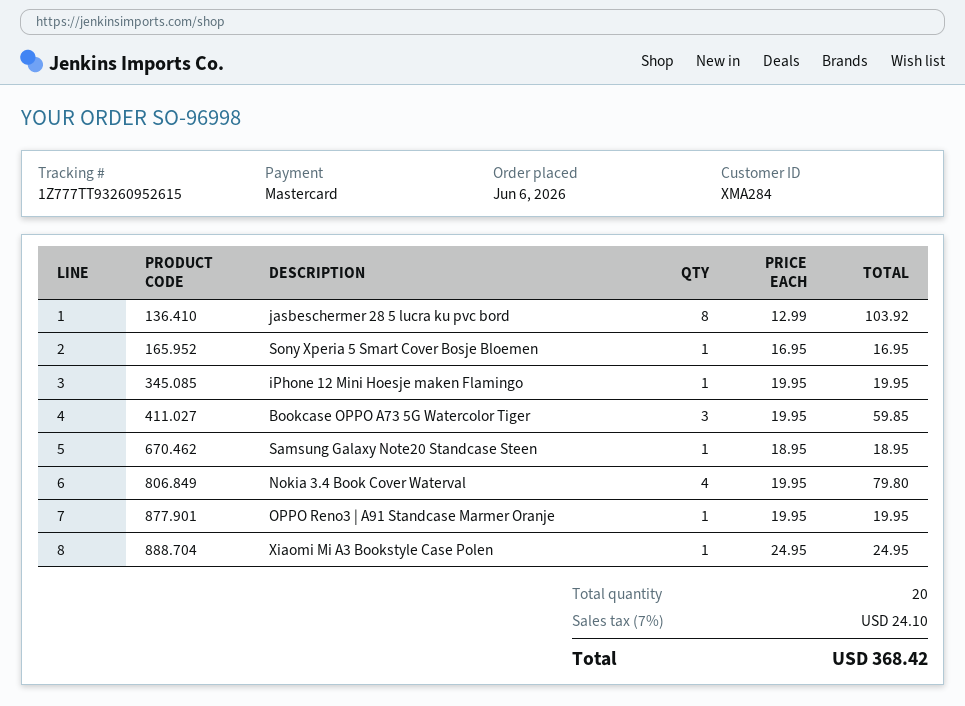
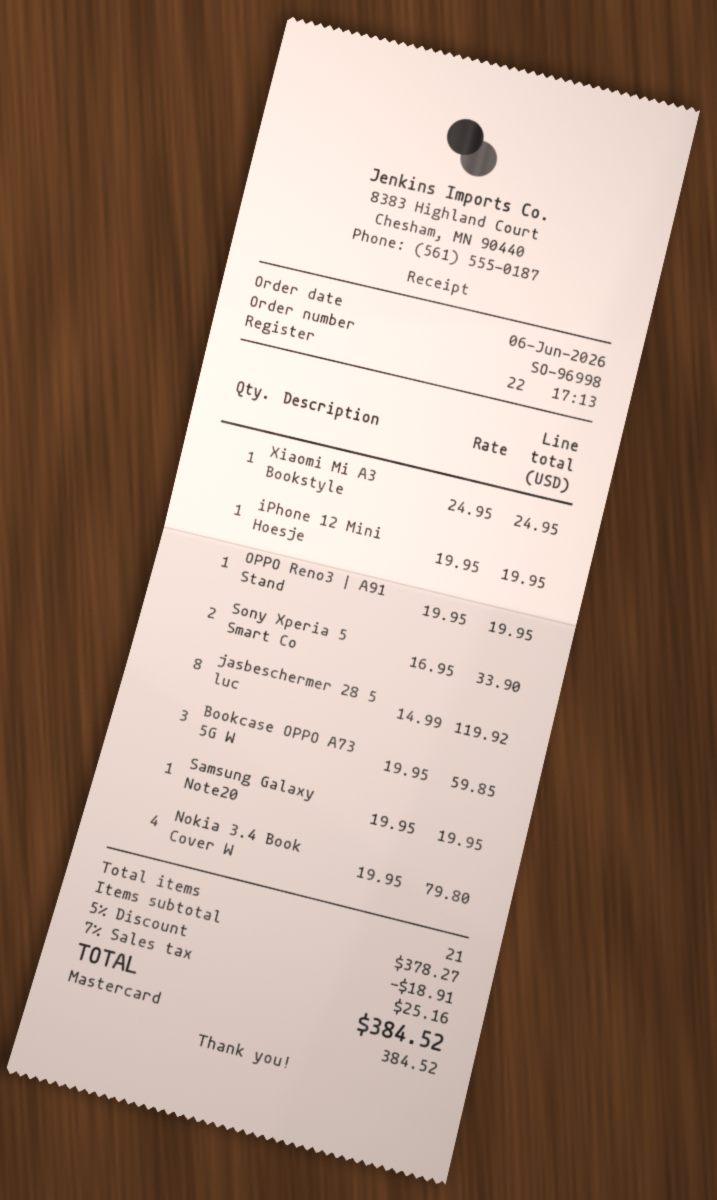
jasbeschermer 28 5 lucra ku pvc bord: 8 x 12.99 = 103.92 -> 8 x 14.99 = 119.92
Sony Xperia 5 Smart Cover Bosje Bloemen: 1 x 16.95 = 16.95 -> 2 x 16.95 = 33.90
Samsung Galaxy Note20 Standcase Steen: 1 x 18.95 = 18.95 -> 1 x 19.95 = 19.95
total quantity: 20 -> 21
discount: none -> 5% = 18.91
tax: 7% = 24.10 -> 7% = 25.16
total: 368.42 -> 384.52

